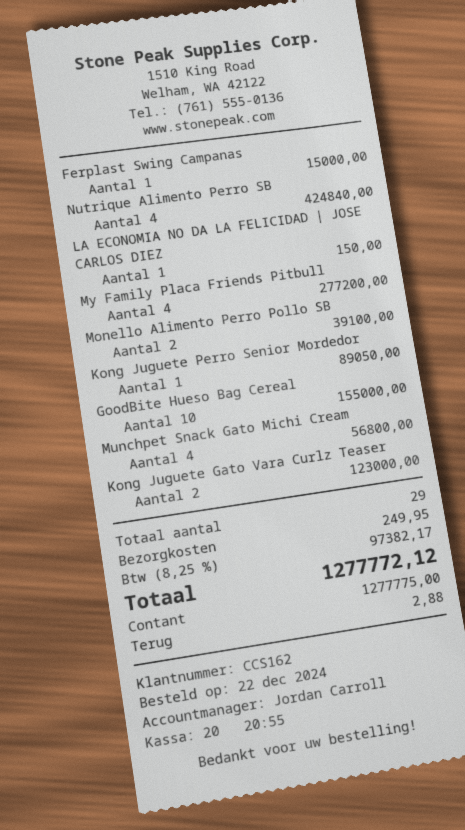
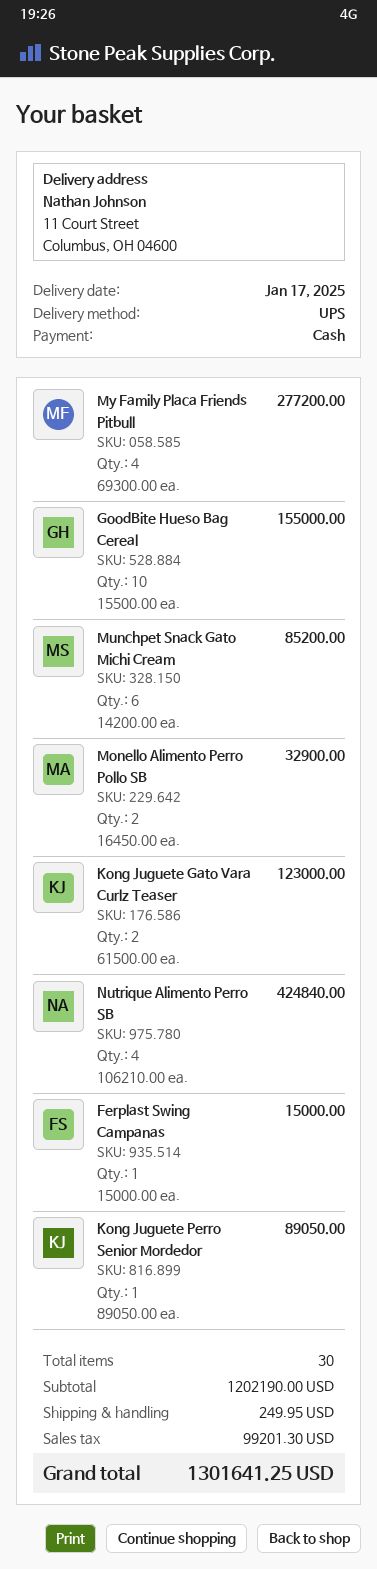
LA ECONOMIA NO DA LA FELICIDAD | JOSE CARLOS DIEZ: 1 for 150.00 -> none
Monello Alimento Perro Pollo SB: 2 for 39100.00 -> 2 for 32900.00
Munchpet Snack Gato Michi Cream: 4 for 56800.00 -> 6 for 85200.00
total quantity: 29 -> 30
tax: 97382.17 -> 99201.30
total: 1277772.12 -> 1301641.25

